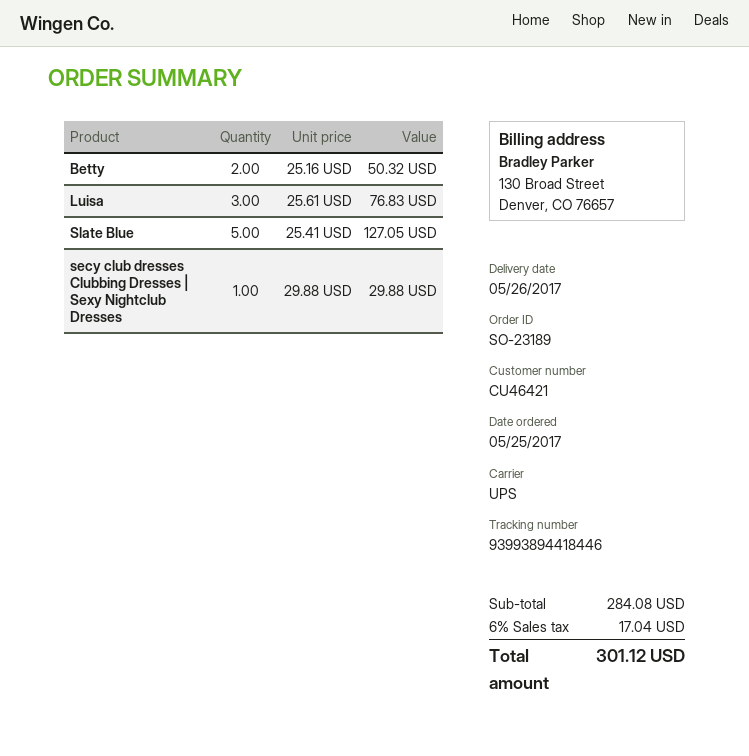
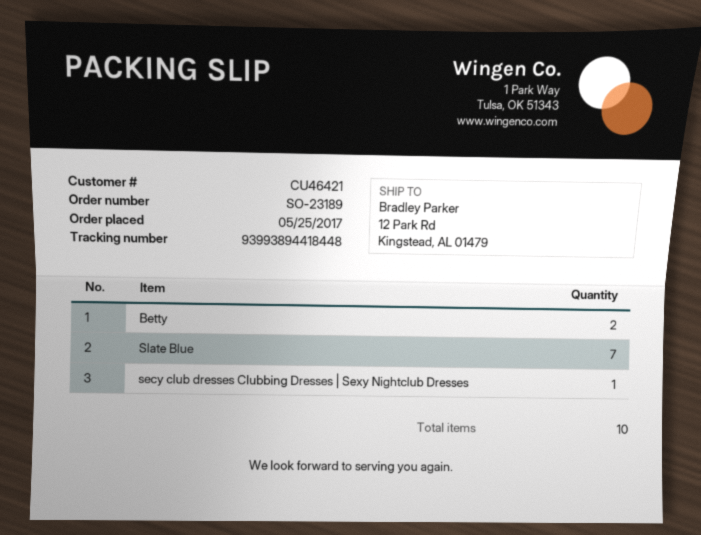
tracking number: 93993894418446 -> 93993894418448
Luisa: 3 -> none
Slate Blue: 5 -> 7

